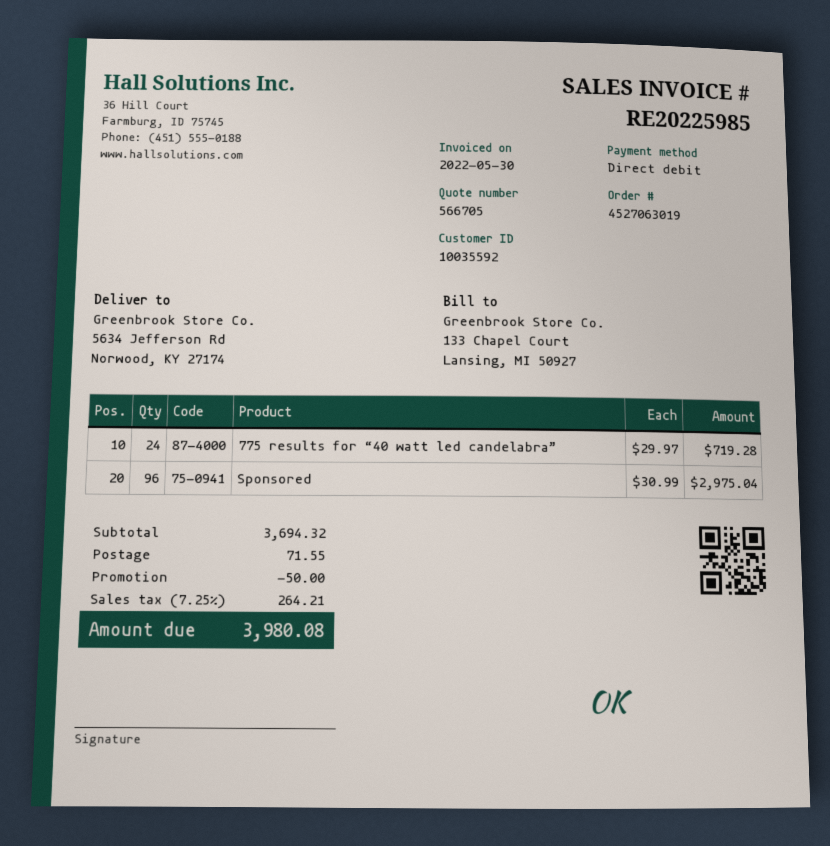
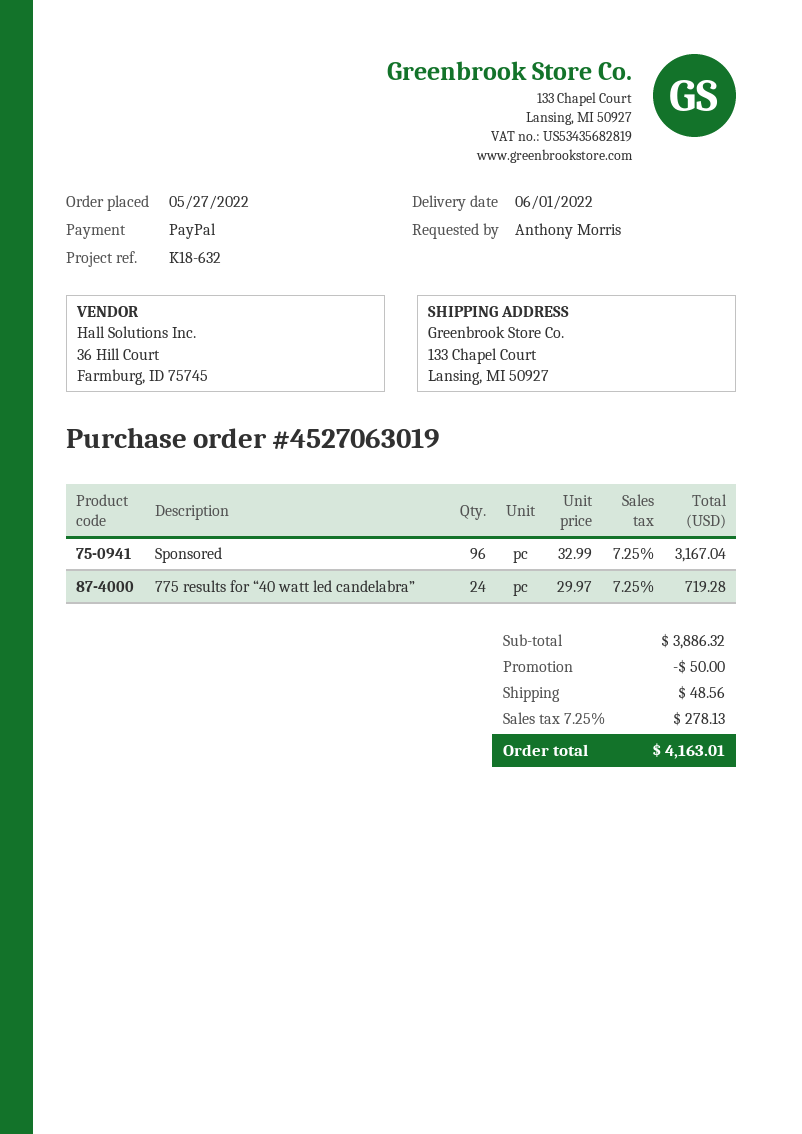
payment method: direct debit -> PayPal
ship to: 5634 Jefferson Rd, Norwood, KY 27174 -> 133 Chapel Court, Lansing, MI 50927
Sponsored: 96 x 30.99 = 2975.04 -> 96 x 32.99 = 3167.04
subtotal: 3694.32 -> 3886.32
shipping: 71.55 -> 48.56
tax: 7.25% = 264.21 -> 7.25% = 278.13
total: 3980.08 -> 4163.01

